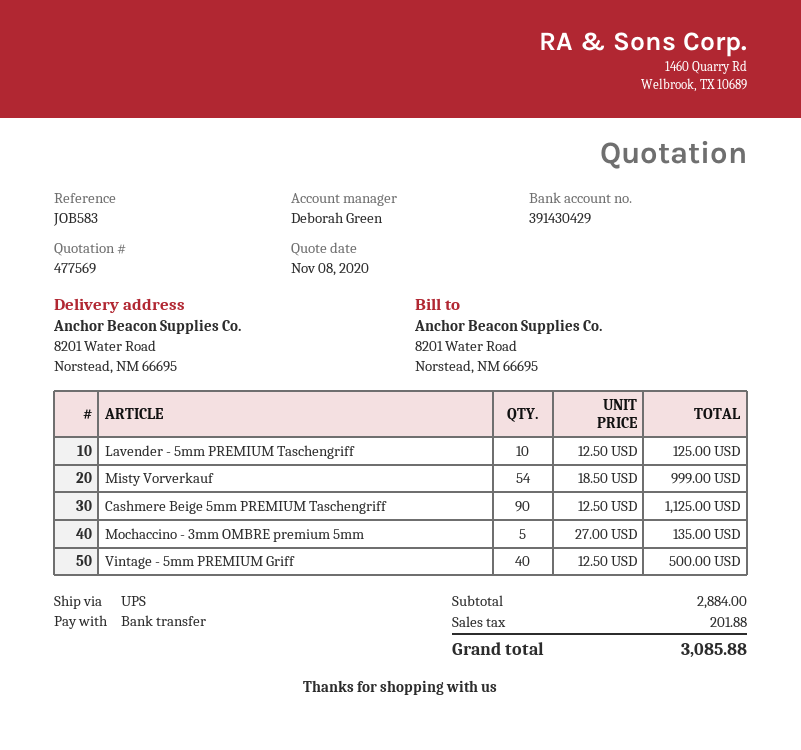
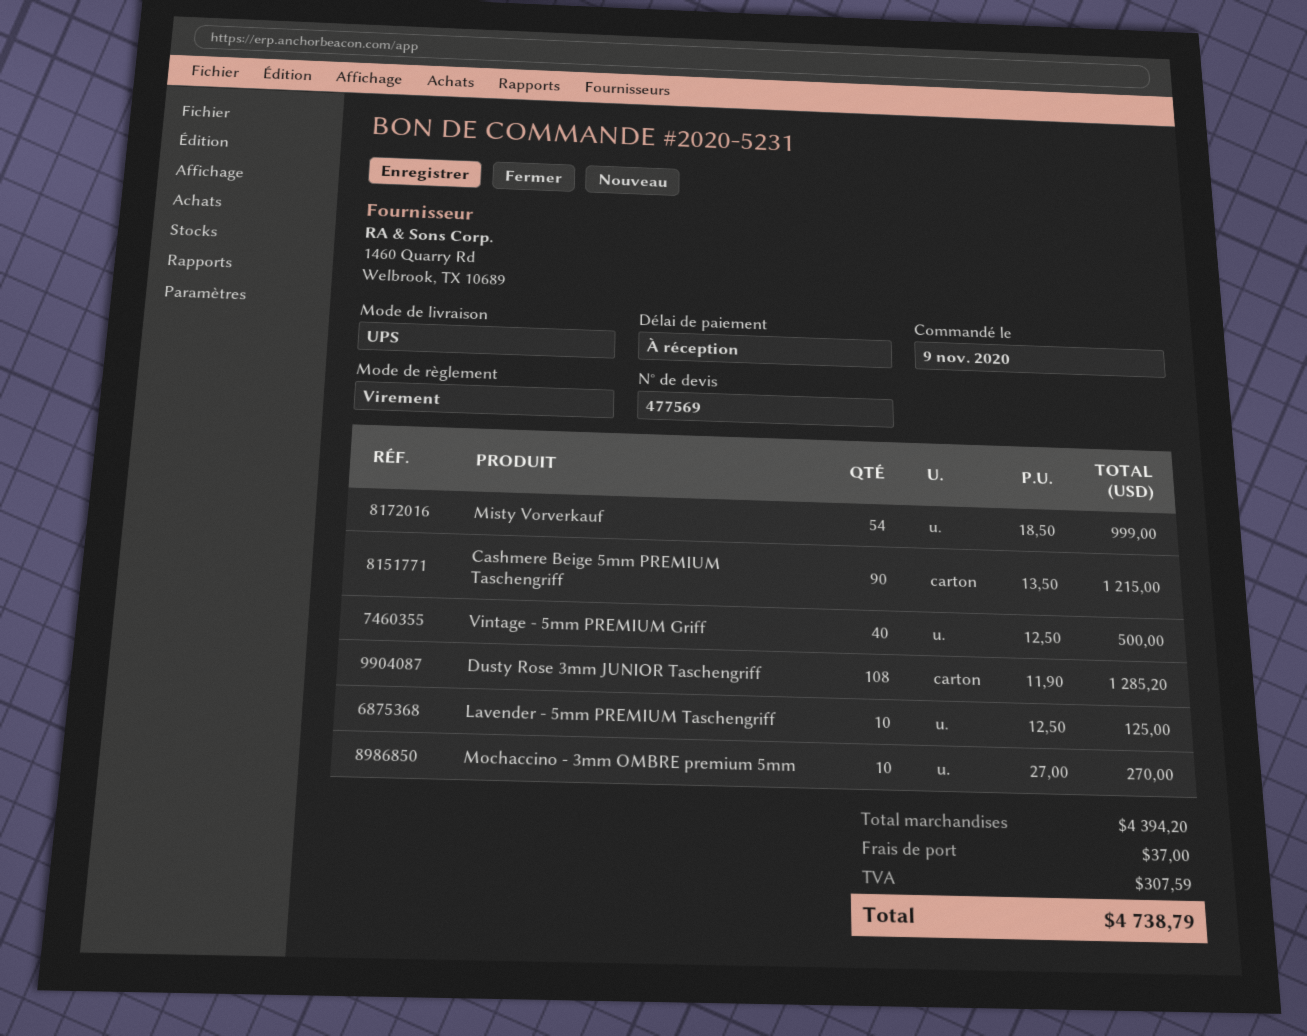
Cashmere Beige 5mm PREMIUM Taschengriff: 90 x 12.50 = 1125.00 -> 90 x 13.50 = 1215.00
Mochaccino - 3mm OMBRE premium 5mm: 5 x 27.00 = 135.00 -> 10 x 27.00 = 270.00
Dusty Rose 3mm JUNIOR Taschengriff: none -> 108 x 11.90 = 1285.20
subtotal: 2884.00 -> 4394.20
shipping: none -> 37.00
tax: 201.88 -> 307.59
total: 3085.88 -> 4738.79

